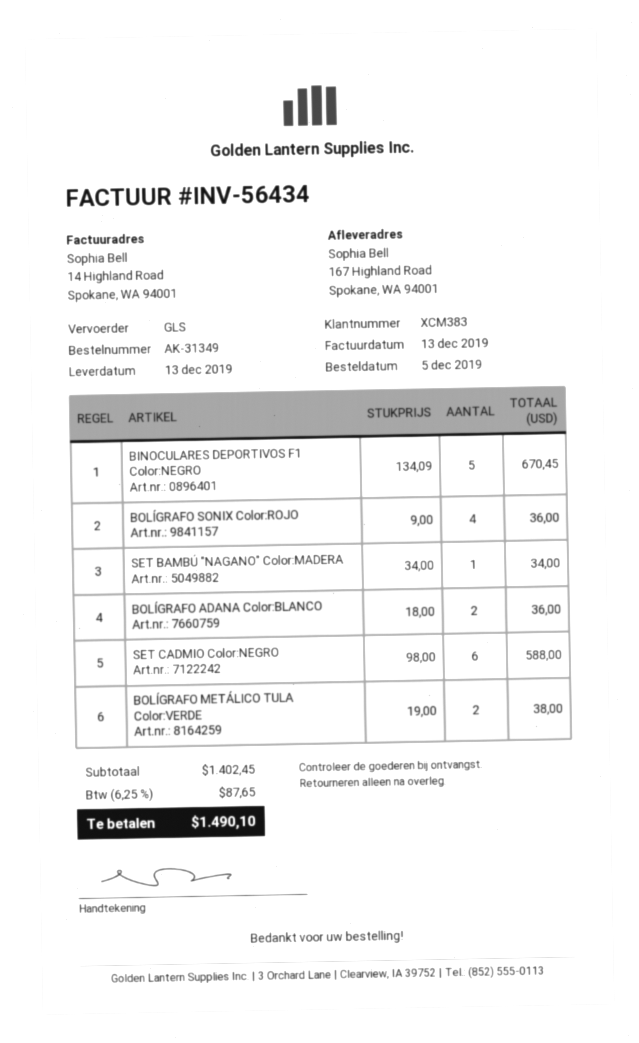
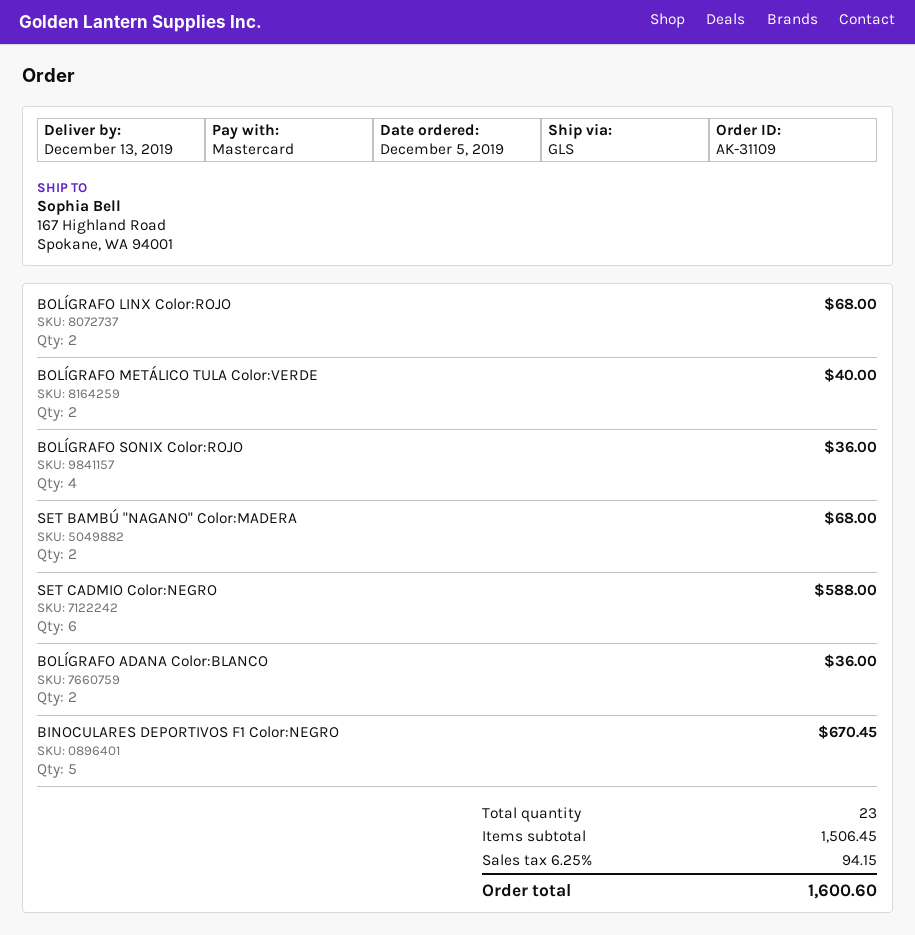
order number: AK-31349 -> AK-31109
SET BAMBÚ "NAGANO" Color:MADERA: 1 for 34.00 -> 2 for 68.00
BOLÍGRAFO METÁLICO TULA Color:VERDE: 2 for 38.00 -> 2 for 40.00
BOLÍGRAFO LINX Color:ROJO: none -> 2 for 68.00
subtotal: 1402.45 -> 1506.45
tax: 6.25% = 87.65 -> 6.25% = 94.15
total: 1490.10 -> 1600.60

